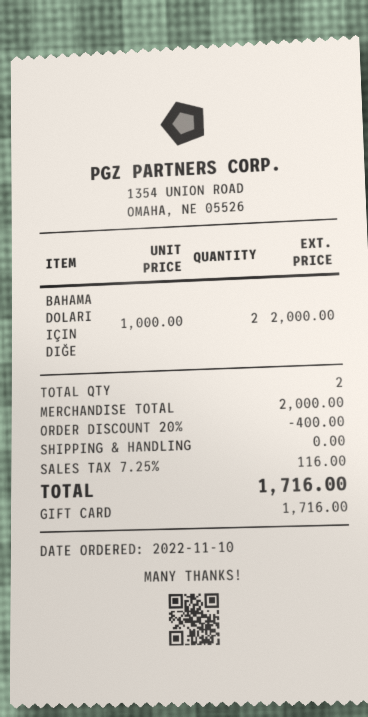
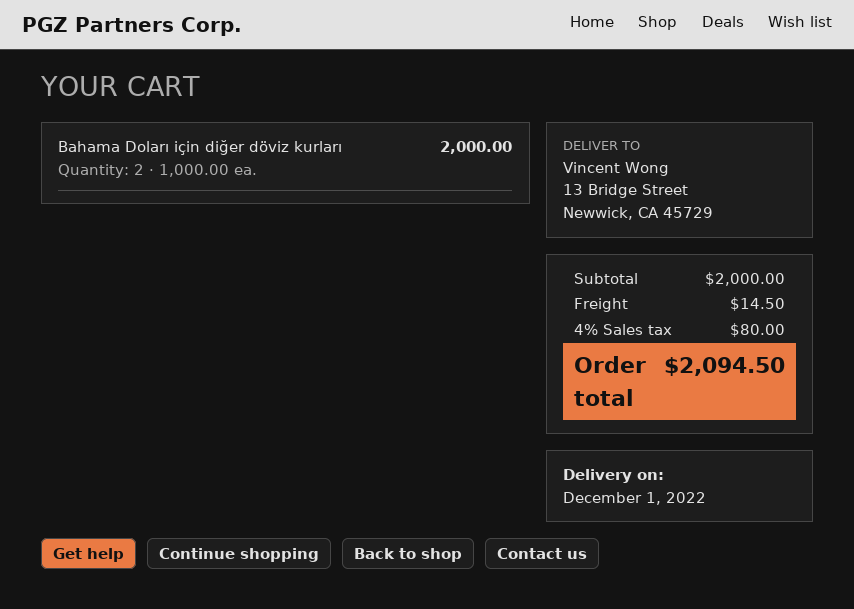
discount: 20% = 400.00 -> none
shipping: 0.00 -> 14.50
tax: 7.25% = 116.00 -> 4% = 80.00
total: 1716.00 -> 2094.50

